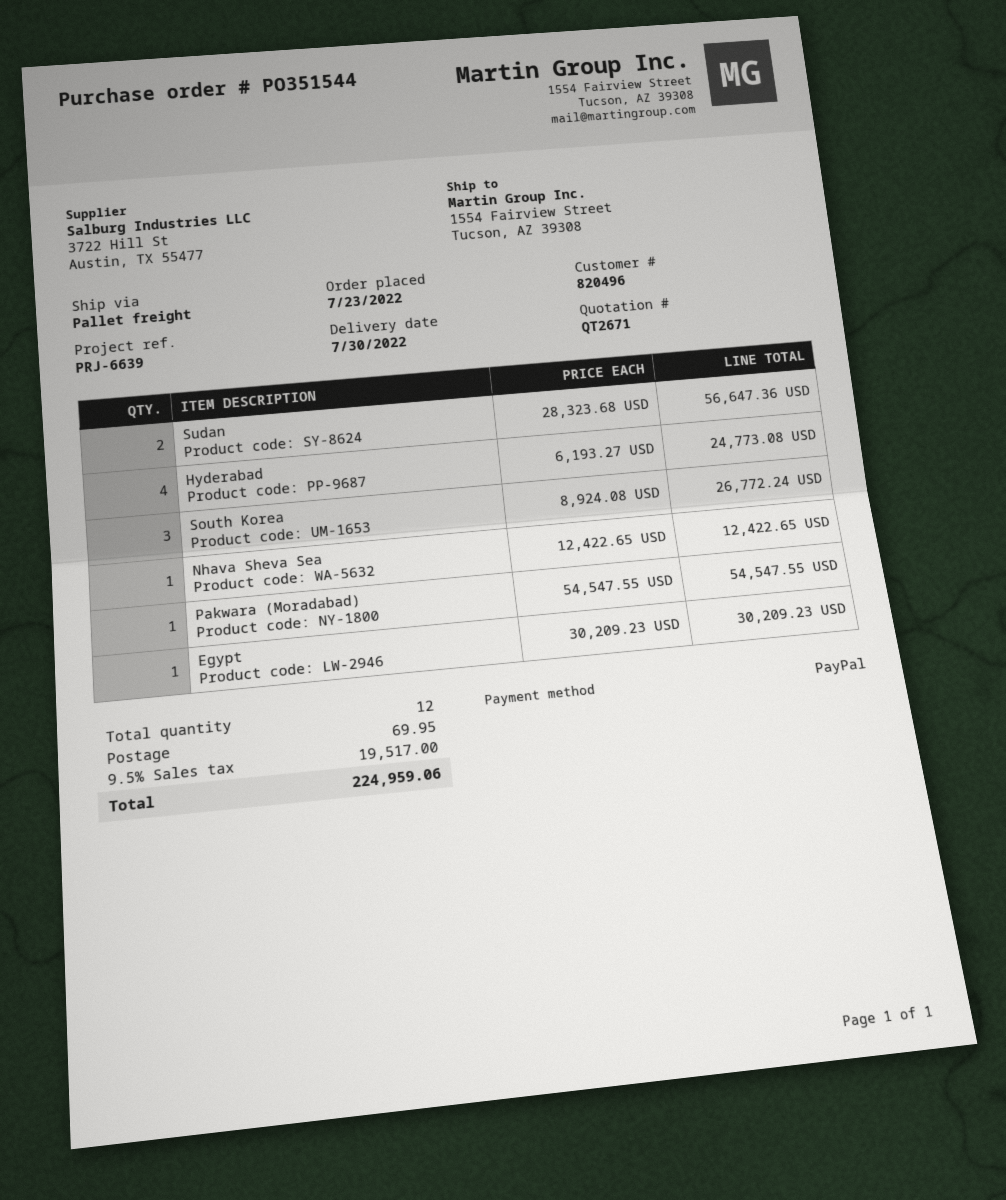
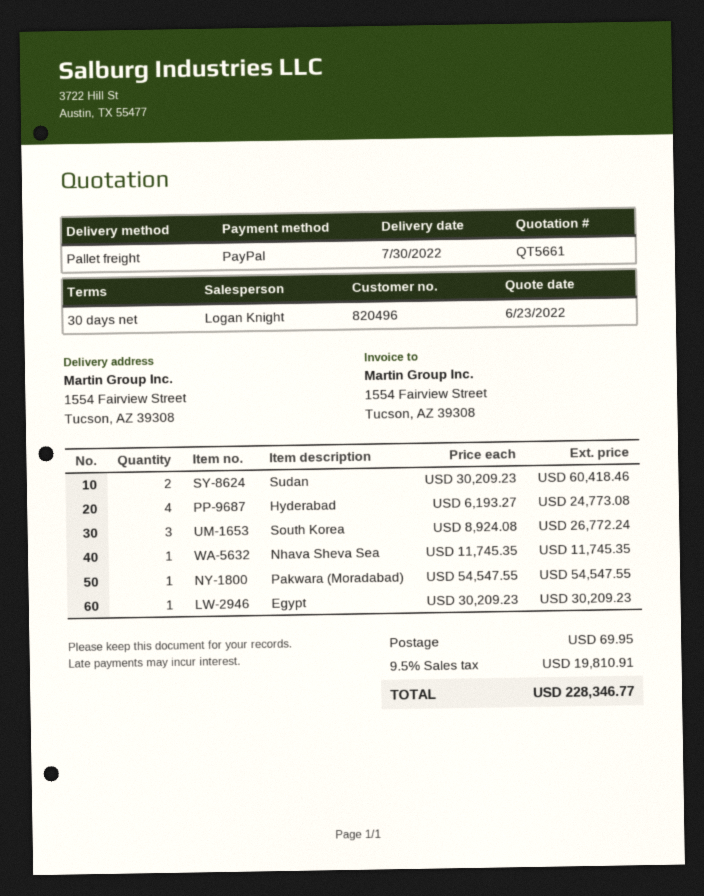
quote number: QT2671 -> QT5661
Sudan: 2 x 28323.68 = 56647.36 -> 2 x 30209.23 = 60418.46
Nhava Sheva Sea: 1 x 12422.65 = 12422.65 -> 1 x 11745.35 = 11745.35
tax: 9.5% = 19517.00 -> 9.5% = 19810.91
total: 224959.06 -> 228346.77

